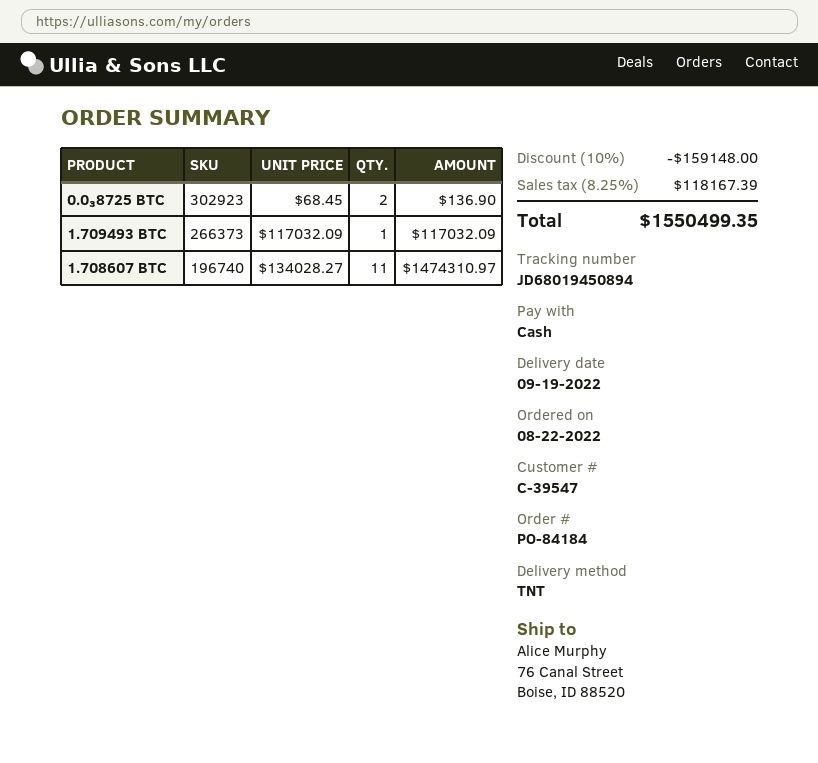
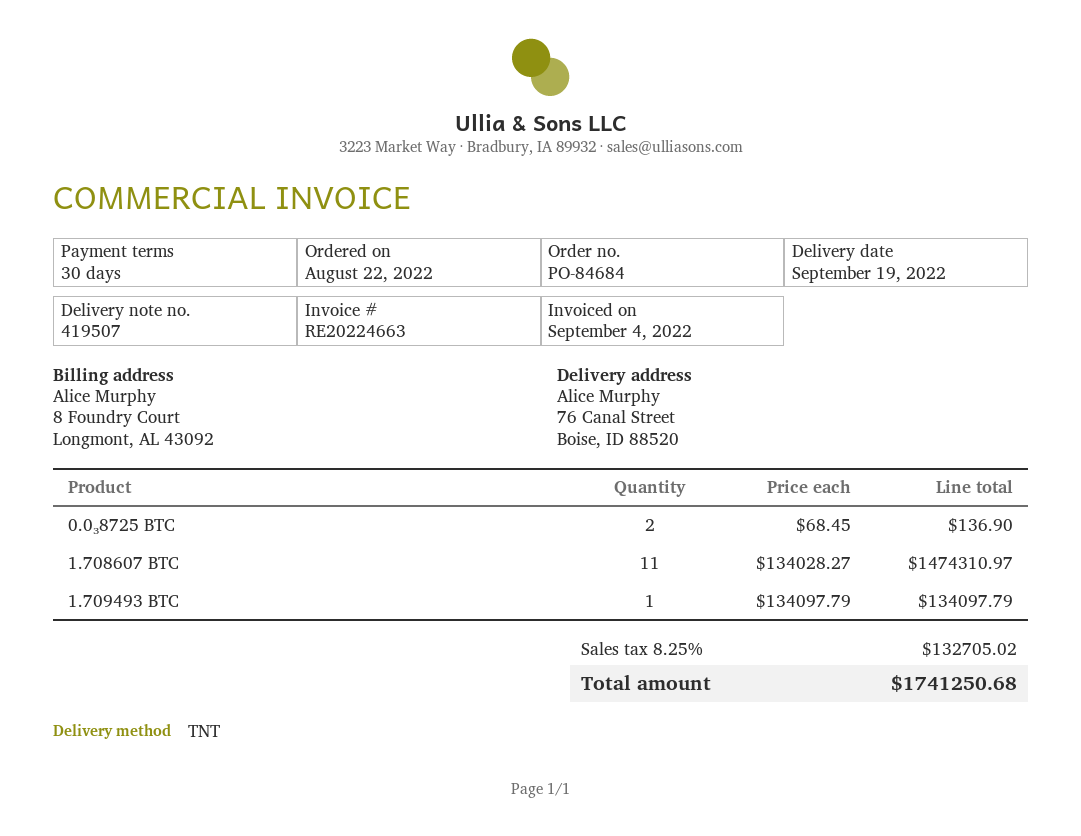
order number: PO-84184 -> PO-84684
1.709493 BTC: 1 x 117032.09 = 117032.09 -> 1 x 134097.79 = 134097.79
discount: 10% = 159148.00 -> none
tax: 8.25% = 118167.39 -> 8.25% = 132705.02
total: 1550499.35 -> 1741250.68

